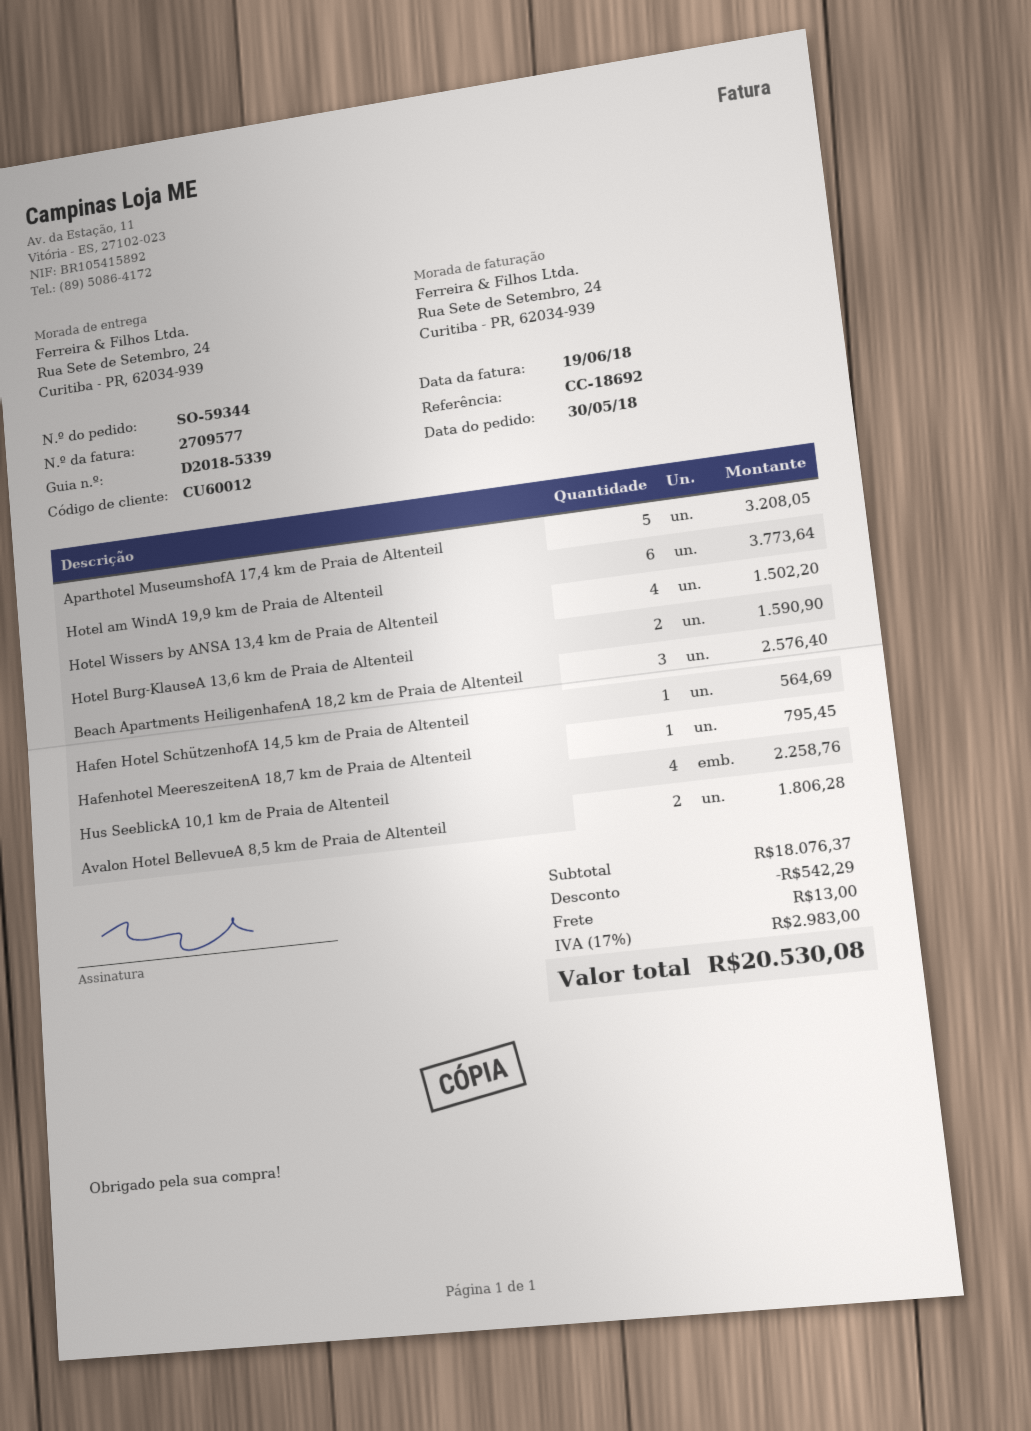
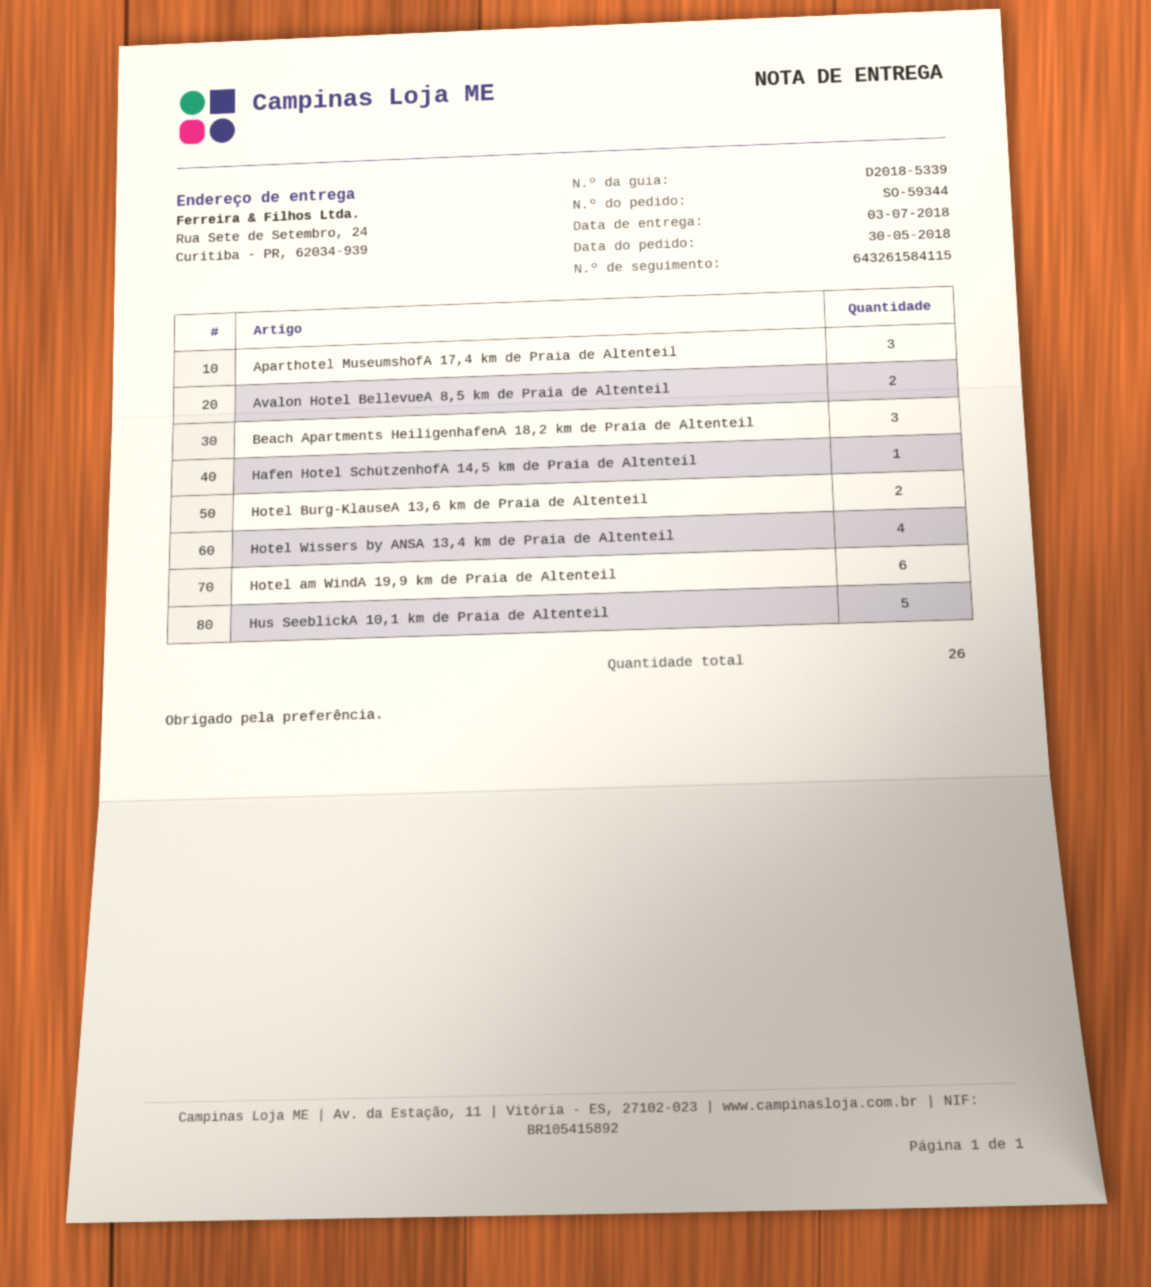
Aparthotel MuseumshofA 17,4 km de Praia de Altenteil: 5 -> 3
Hafenhotel MeereszeitenA 18,7 km de Praia de Altenteil: 1 -> none
Hus SeeblickA 10,1 km de Praia de Altenteil: 4 -> 5

